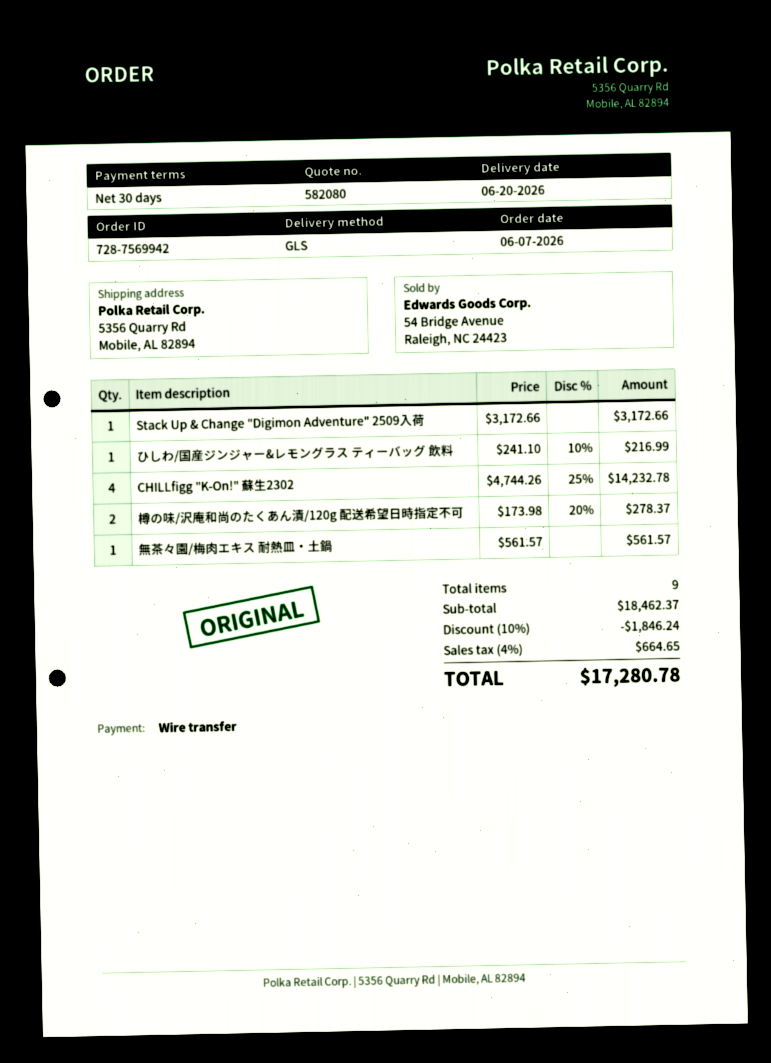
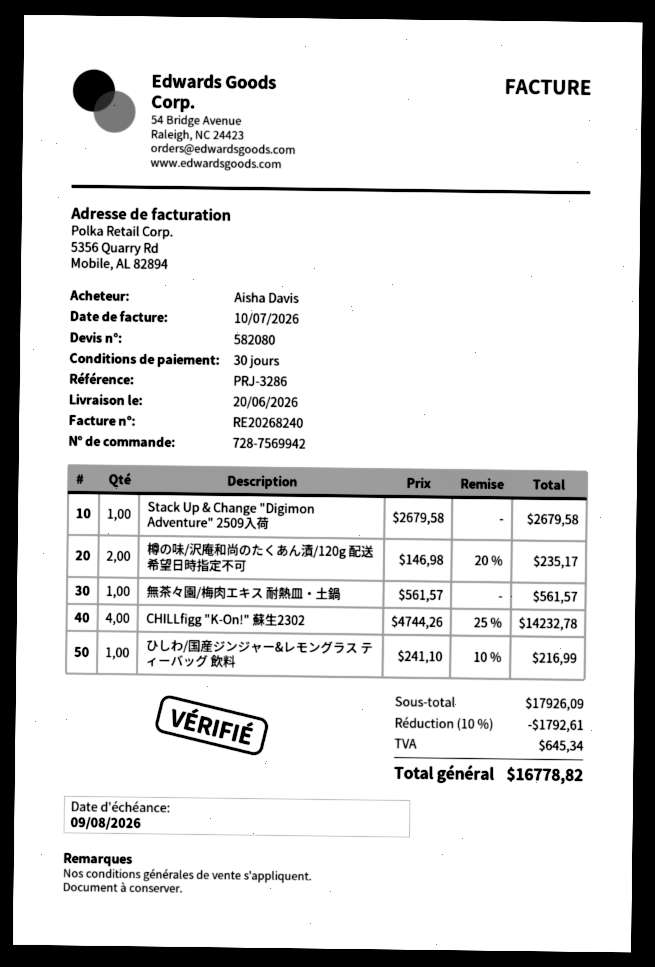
Stack Up & Change "Digimon Adventure" 2509入荷: 1 x 3172.66 = 3172.66 -> 1 x 2679.58 = 2679.58
樽の味/沢庵和尚のたくあん漬/120g 配送希望日時指定不可: 2 x 173.98 - 20% = 278.37 -> 2 x 146.98 - 20% = 235.17
subtotal: 18462.37 -> 17926.09
discount: 10% = 1846.24 -> 10% = 1792.61
tax: 664.65 -> 645.34
total: 17280.78 -> 16778.82

